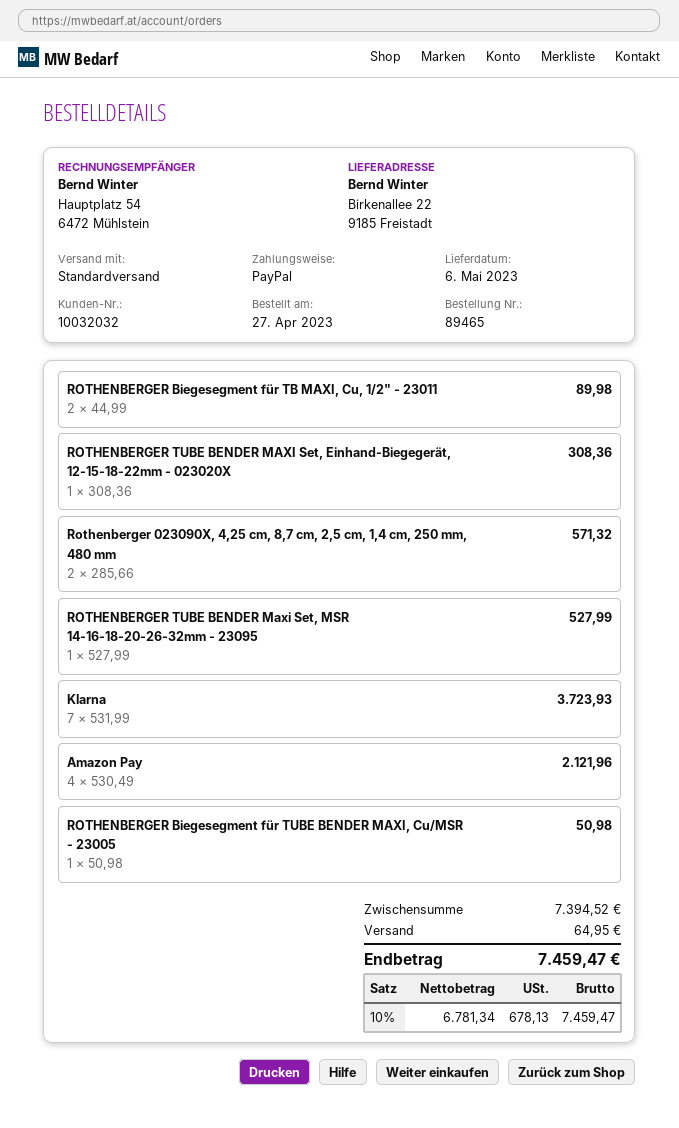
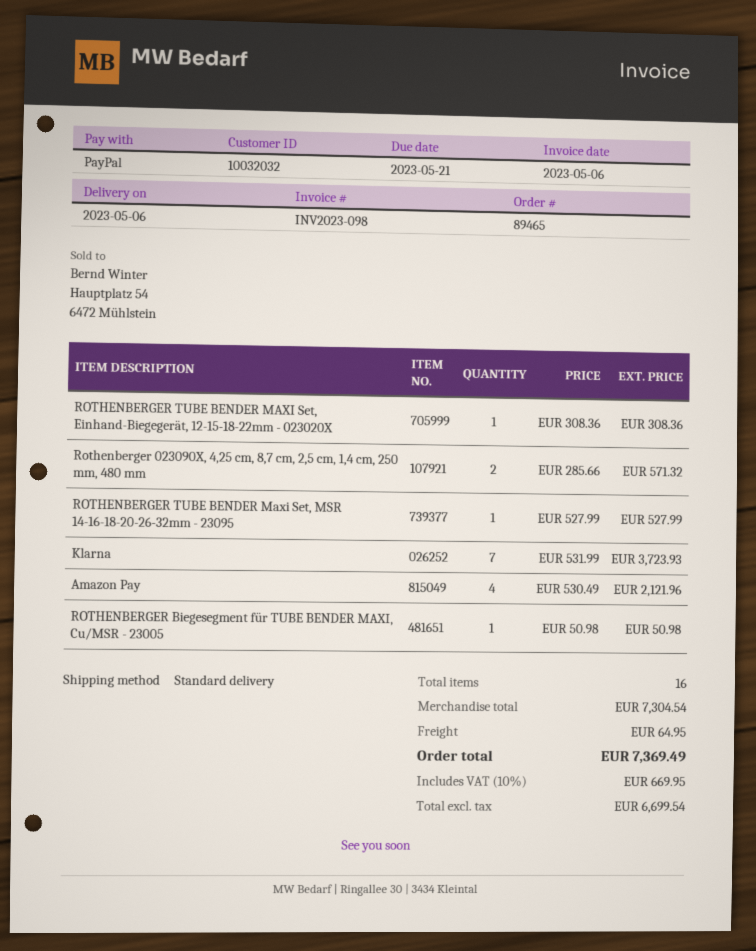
ROTHENBERGER Biegesegment für TB MAXI, Cu, 1/2" - 23011: 2 x 44.99 = 89.98 -> none
subtotal: 7394.52 -> 7304.54
net: 6781.34 -> 6699.54
tax: 10% = 678.13 -> 10% = 669.95
total: 7459.47 -> 7369.49

